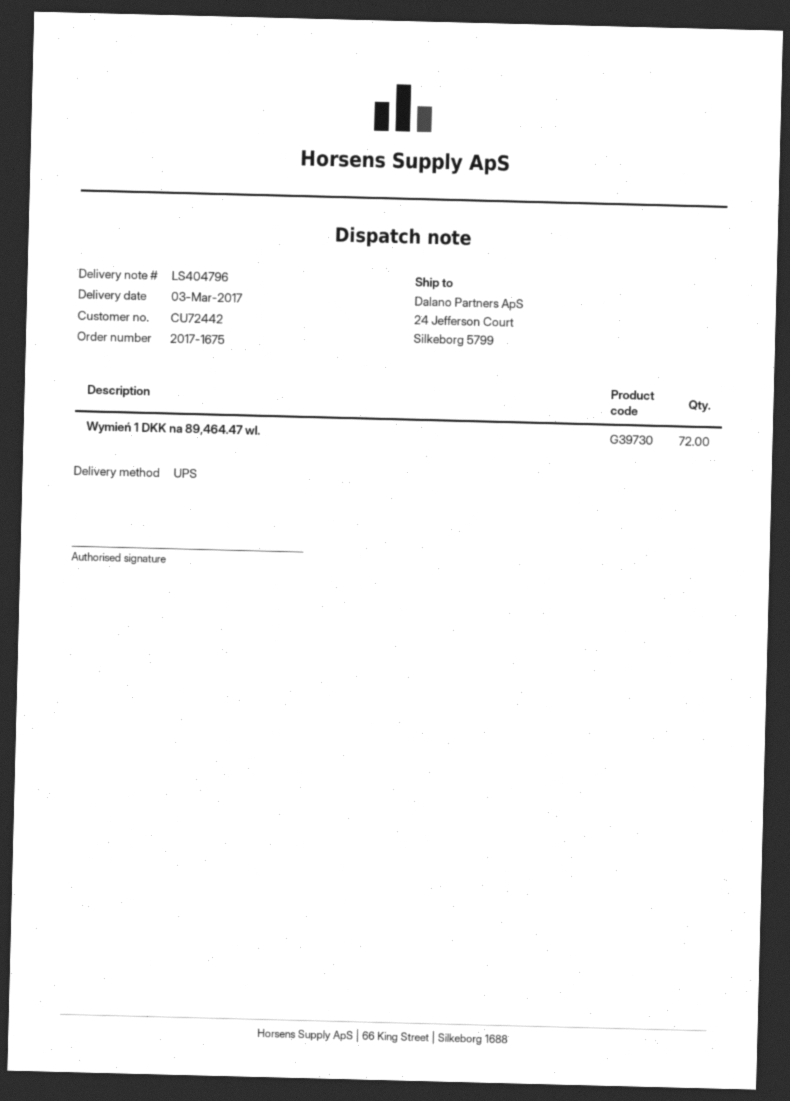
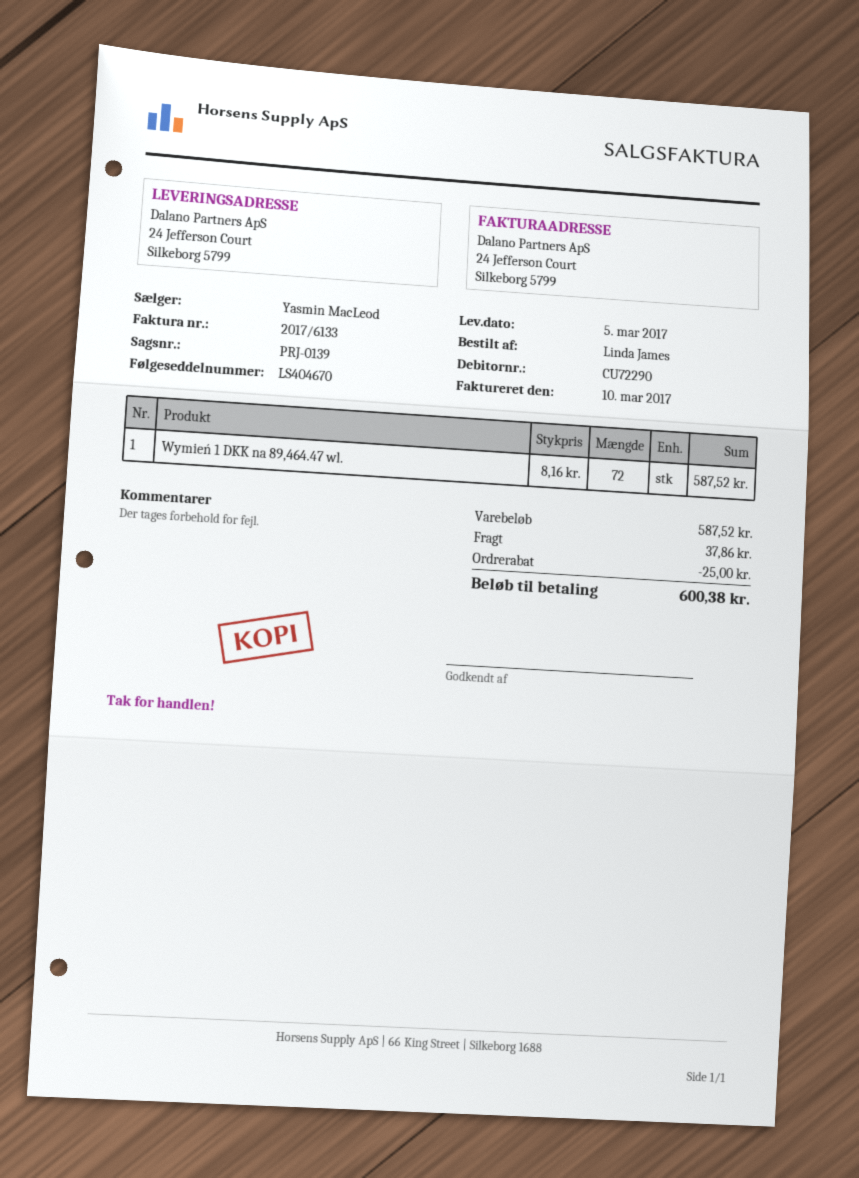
delivery note number: LS404796 -> LS404670
delivery date: 2017-03-03 -> 2017-03-05
customer number: CU72442 -> CU72290

